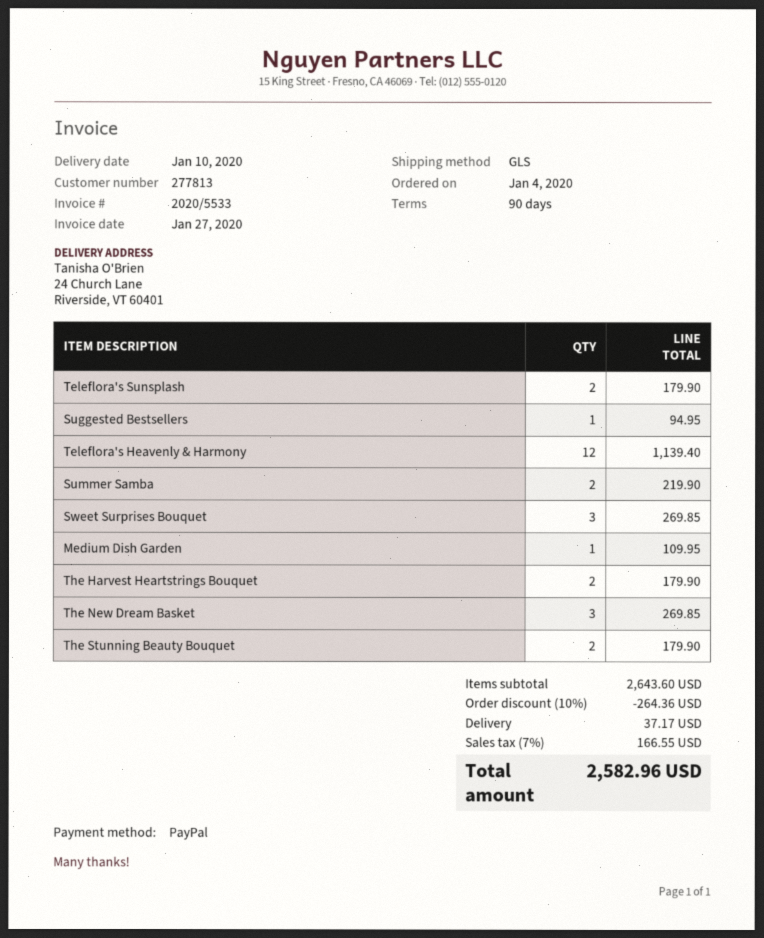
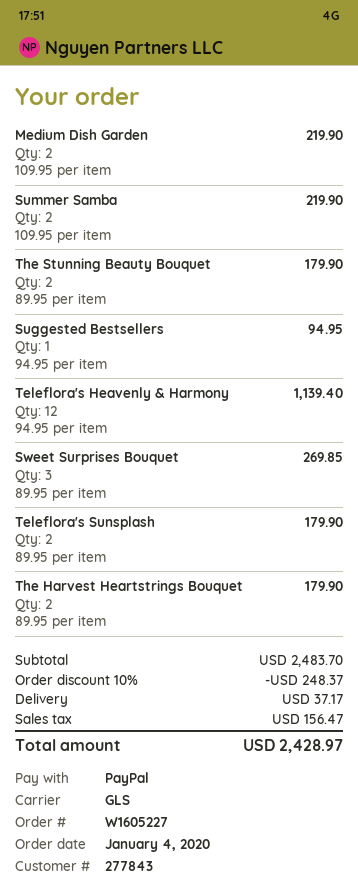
customer number: 277813 -> 277843
Medium Dish Garden: 1 for 109.95 -> 2 for 219.90
The New Dream Basket: 3 for 269.85 -> none
subtotal: 2643.60 -> 2483.70
discount: 10% = 264.36 -> 10% = 248.37
tax: 166.55 -> 156.47
total: 2582.96 -> 2428.97

